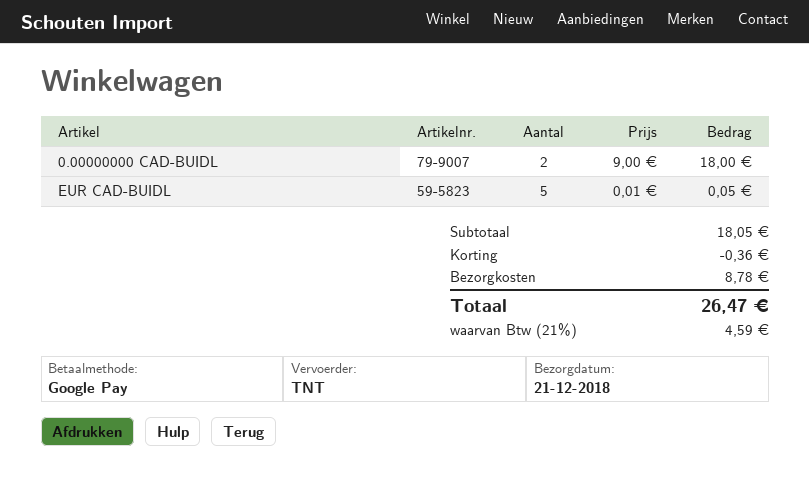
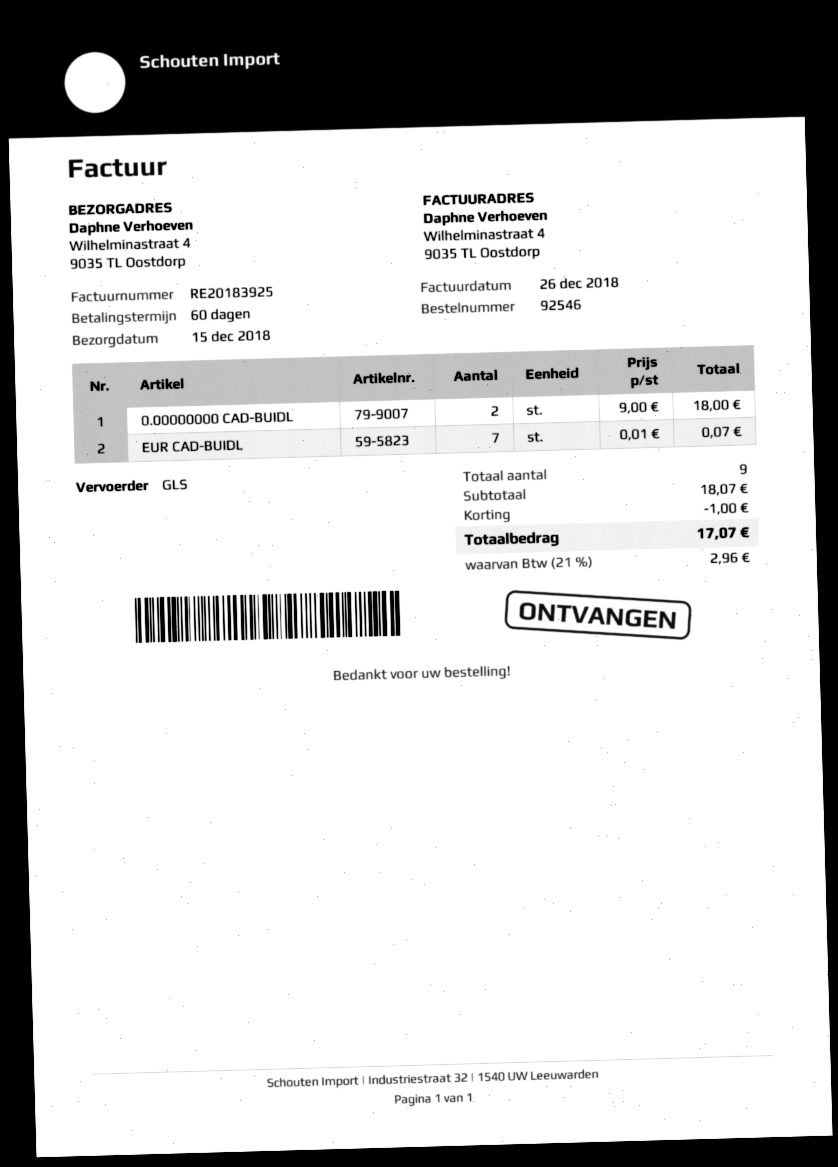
delivery date: 2018-12-21 -> 2018-12-15
shipping method: TNT -> GLS
EUR CAD-BUIDL: 5 x 0.01 = 0.05 -> 7 x 0.01 = 0.07
subtotal: 18.05 -> 18.07
discount: 0.36 -> 1.00
shipping: 8.78 -> none
tax: 21% = 4.59 -> 21% = 2.96
total: 26.47 -> 17.07

